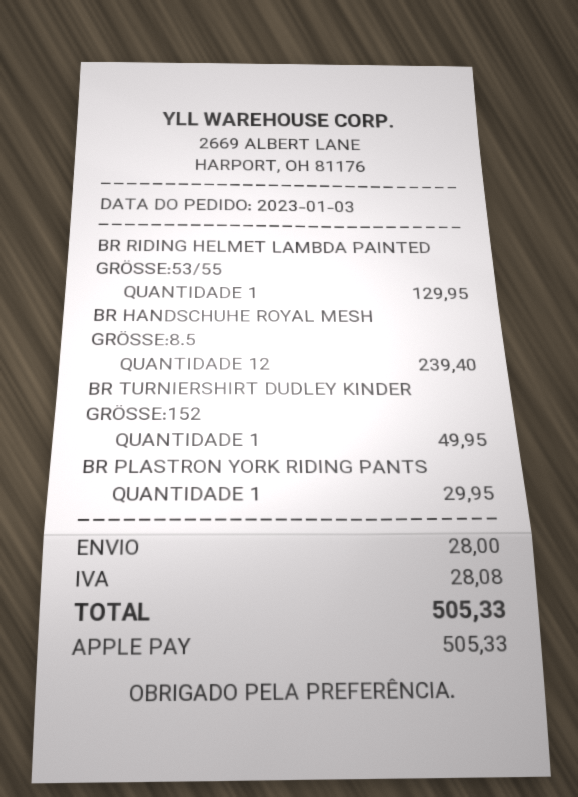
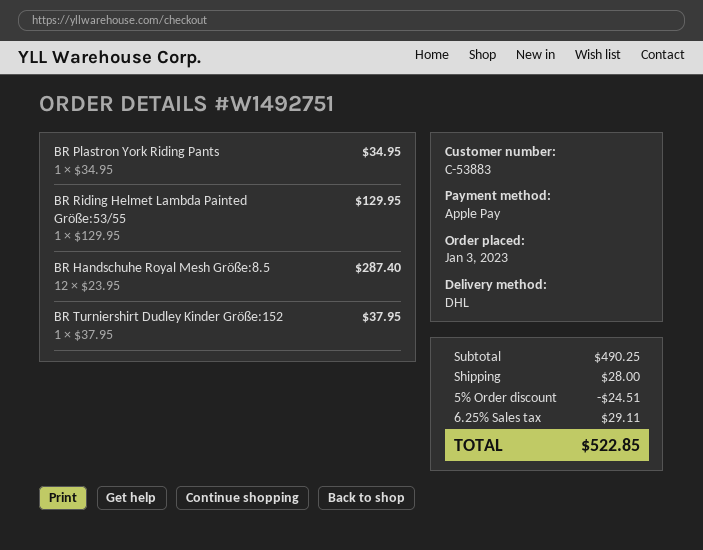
BR HANDSCHUHE ROYAL MESH GRÖSSE:8.5: 12 for 239.40 -> 12 for 287.40
BR TURNIERSHIRT DUDLEY KINDER GRÖSSE:152: 1 for 49.95 -> 1 for 37.95
BR PLASTRON YORK RIDING PANTS: 1 for 29.95 -> 1 for 34.95
discount: none -> 5% = 24.51
tax: 28.08 -> 29.11
total: 505.33 -> 522.85

